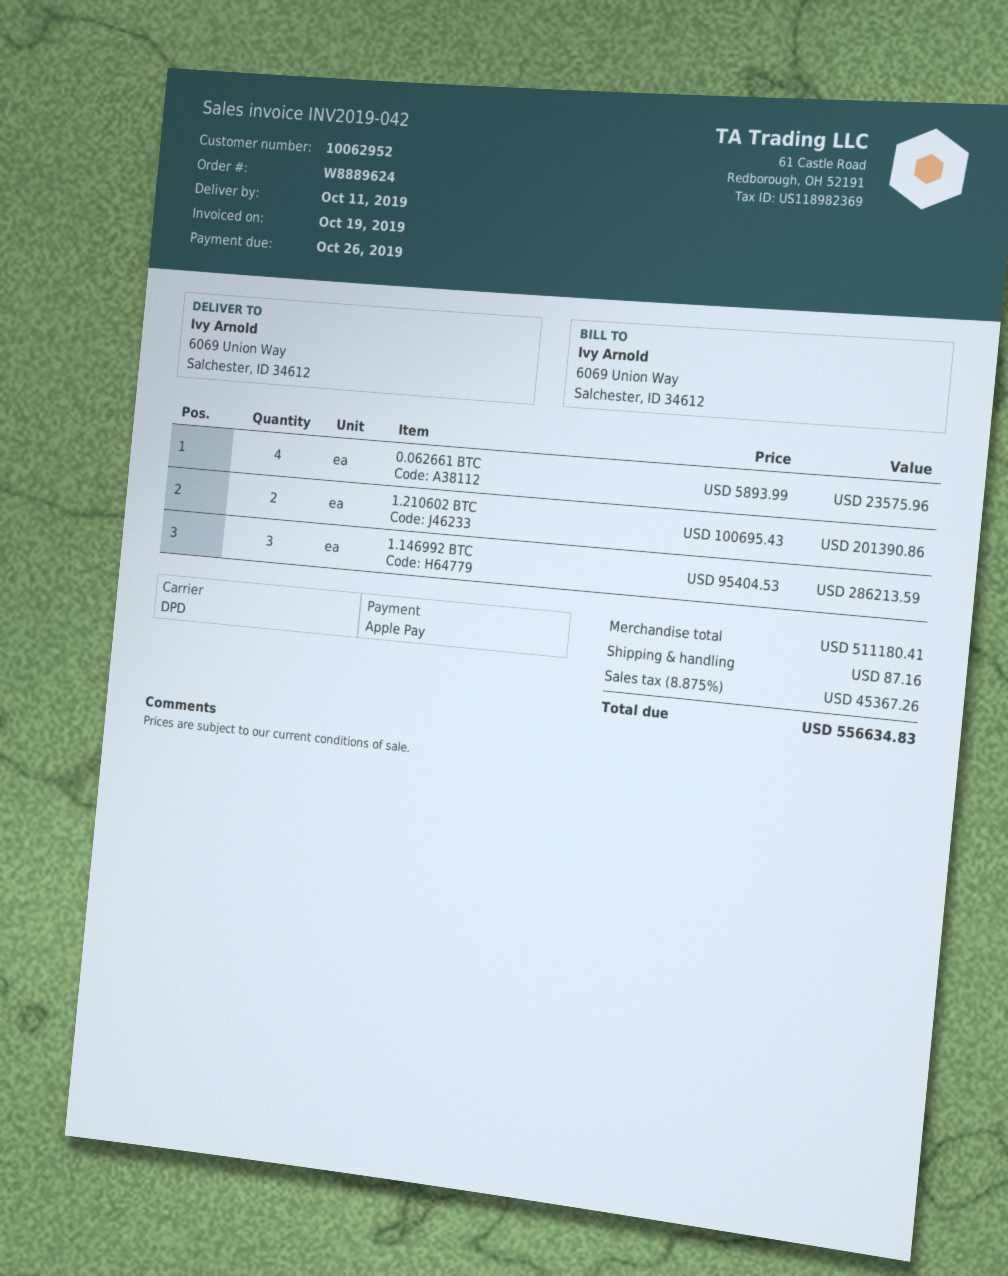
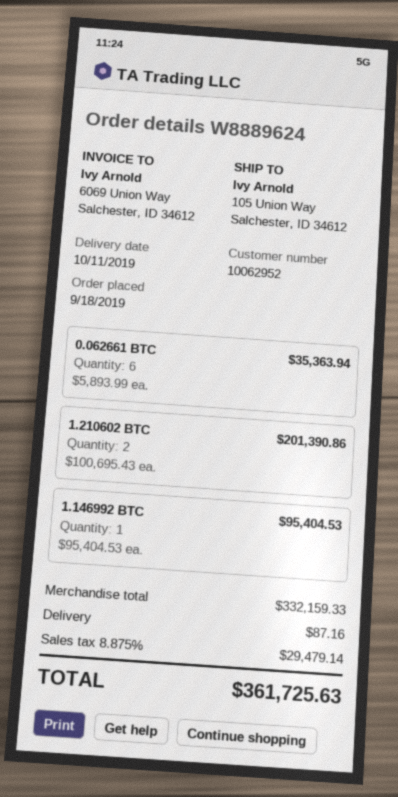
ship to: 6069 Union Way, Salchester, ID 34612 -> 105 Union Way, Salchester, ID 34612
0.062661 BTC: 4 x 5893.99 = 23575.96 -> 6 x 5893.99 = 35363.94
1.146992 BTC: 3 x 95404.53 = 286213.59 -> 1 x 95404.53 = 95404.53
subtotal: 511180.41 -> 332159.33
tax: 8.875% = 45367.26 -> 8.875% = 29479.14
total: 556634.83 -> 361725.63

